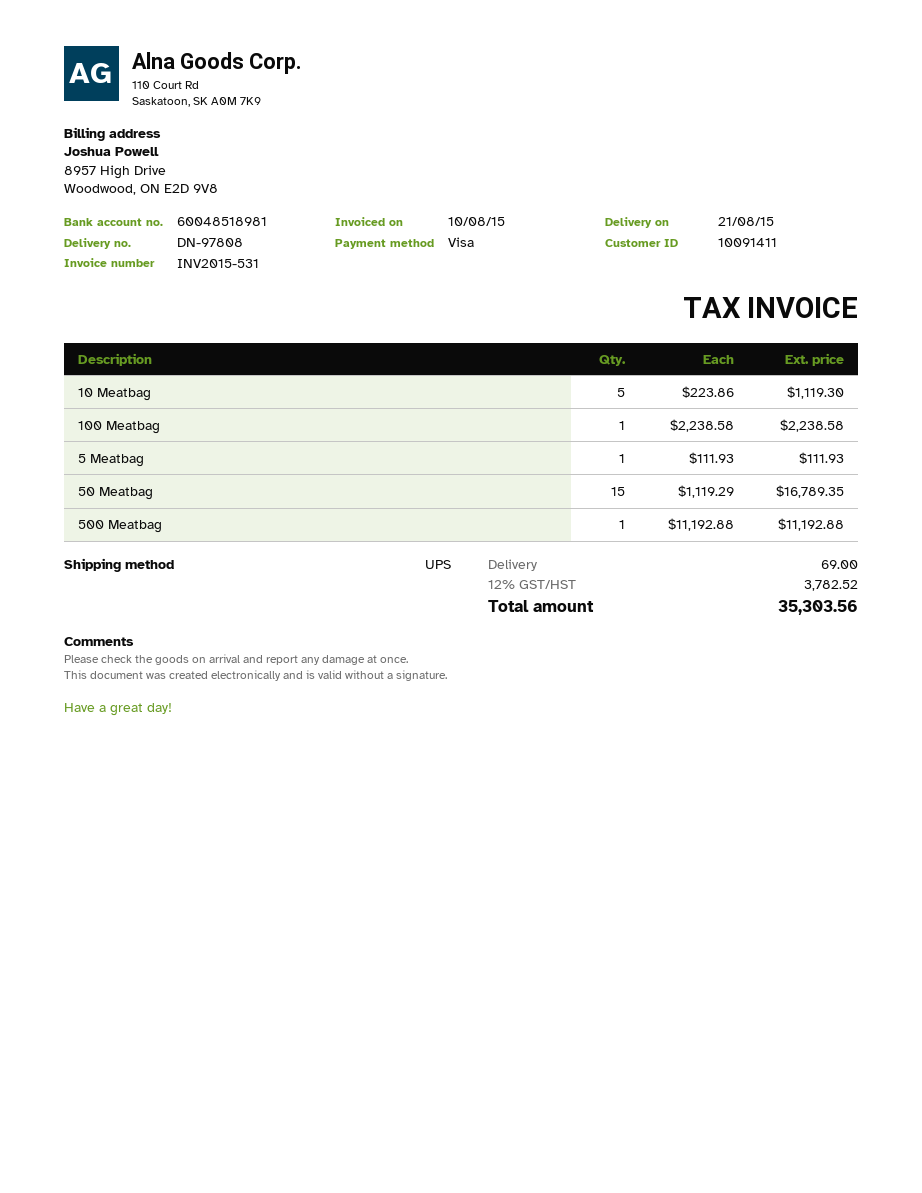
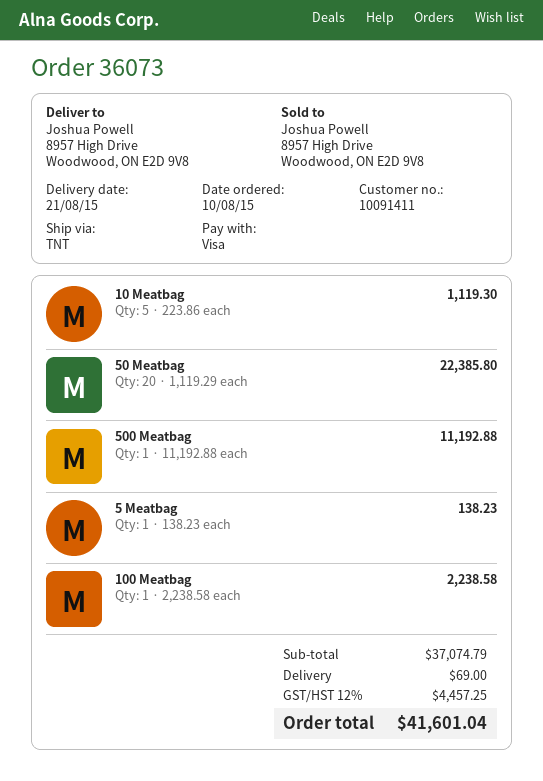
shipping method: UPS -> TNT
5 Meatbag: 1 x 111.93 = 111.93 -> 1 x 138.23 = 138.23
50 Meatbag: 15 x 1119.29 = 16789.35 -> 20 x 1119.29 = 22385.80
tax: 12% = 3782.52 -> 12% = 4457.25
total: 35303.56 -> 41601.04

